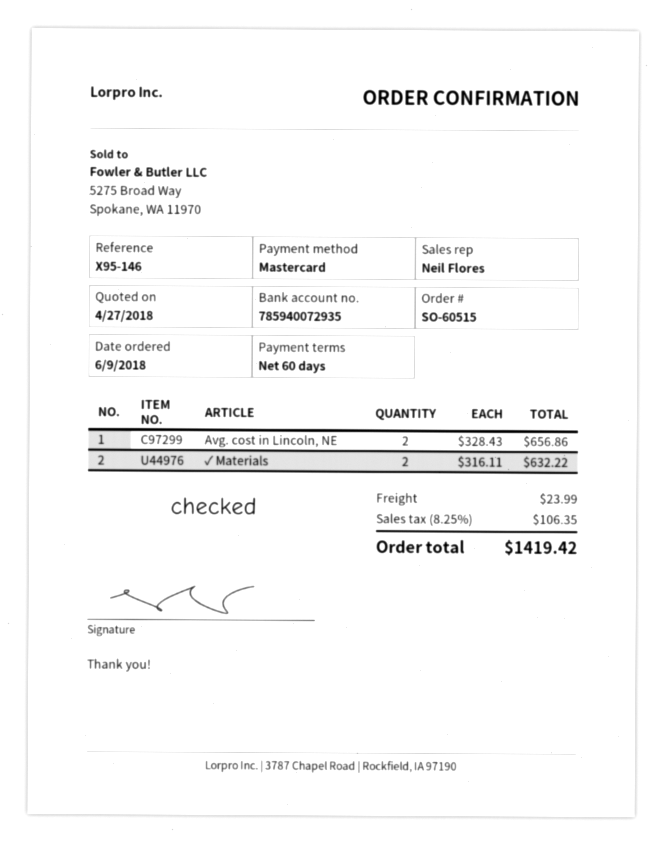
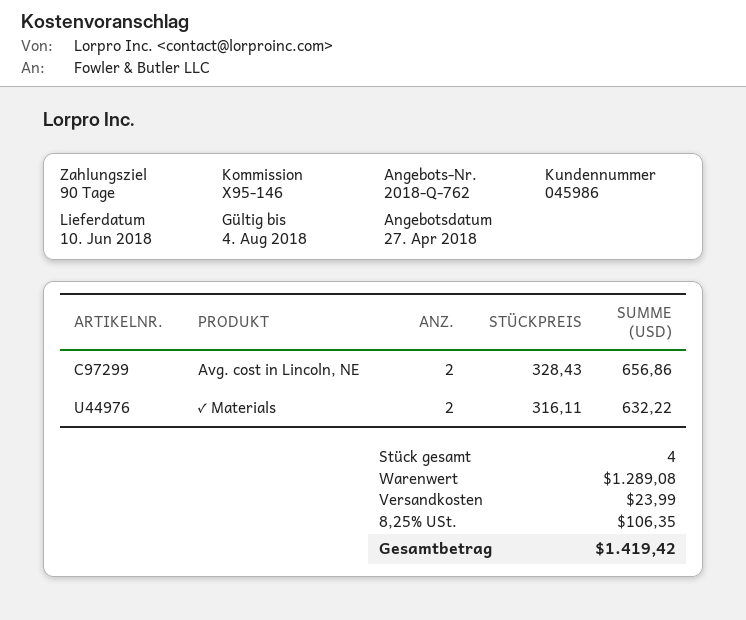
payment terms: 60 days -> 90 days

